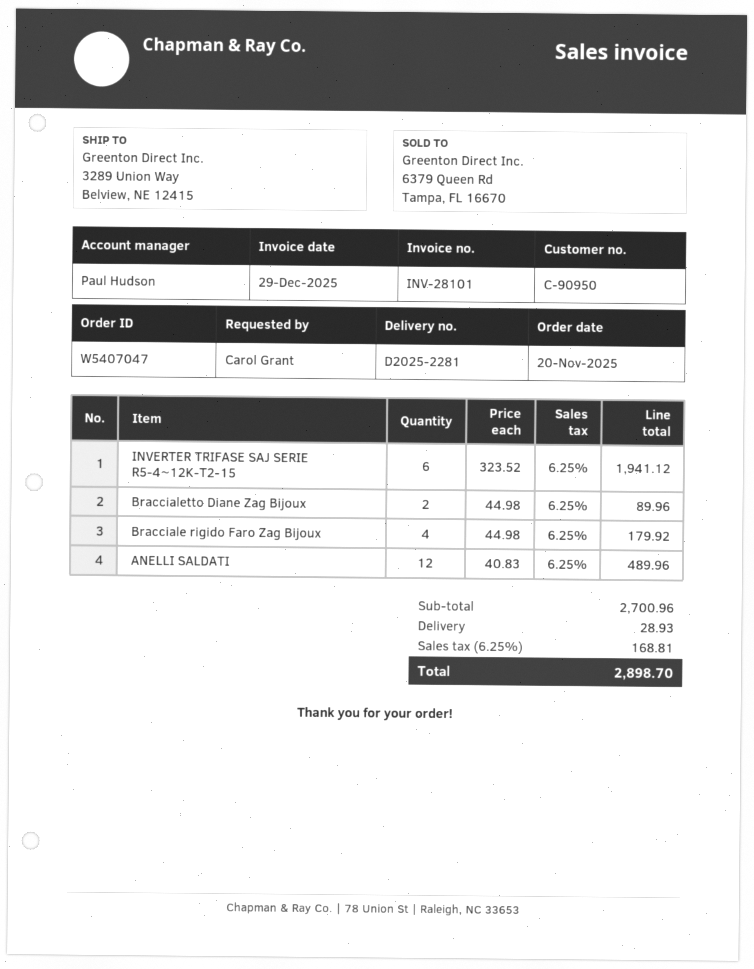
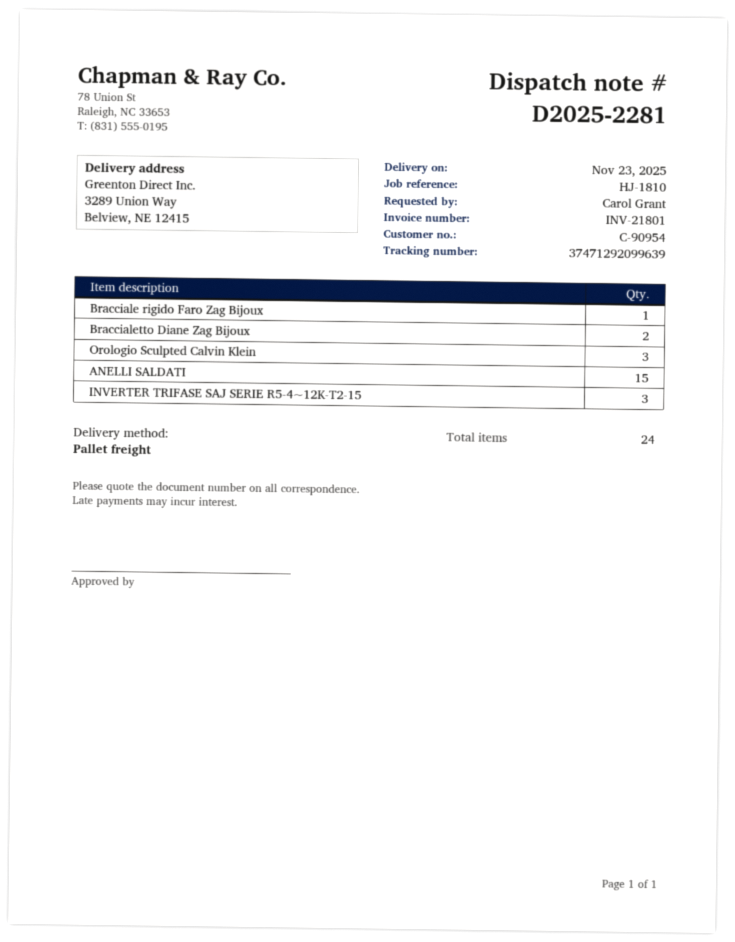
invoice number: INV-28101 -> INV-21801
customer number: C-90950 -> C-90954
INVERTER TRIFASE SAJ SERIE R5-4~12K-T2-15: 6 -> 3
Bracciale rigido Faro Zag Bijoux: 4 -> 1
ANELLI SALDATI: 12 -> 15
Orologio Sculpted Calvin Klein: none -> 3

